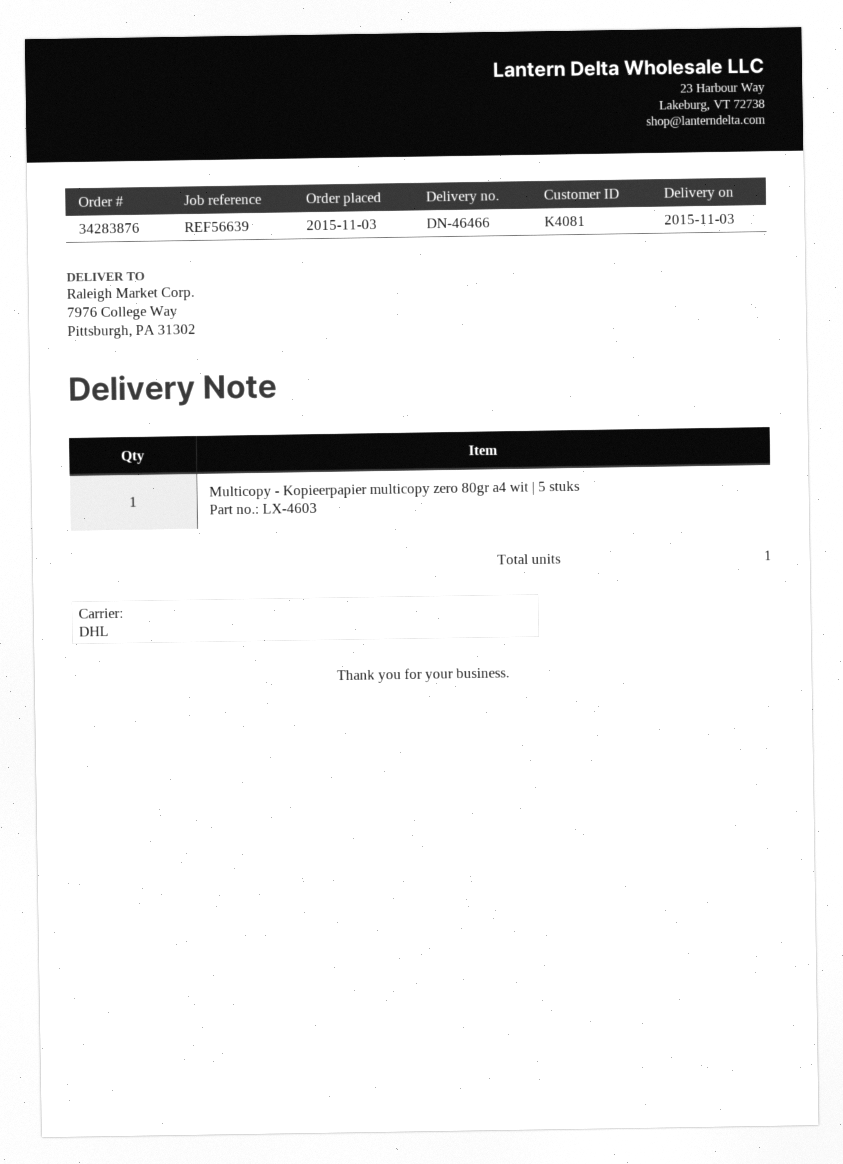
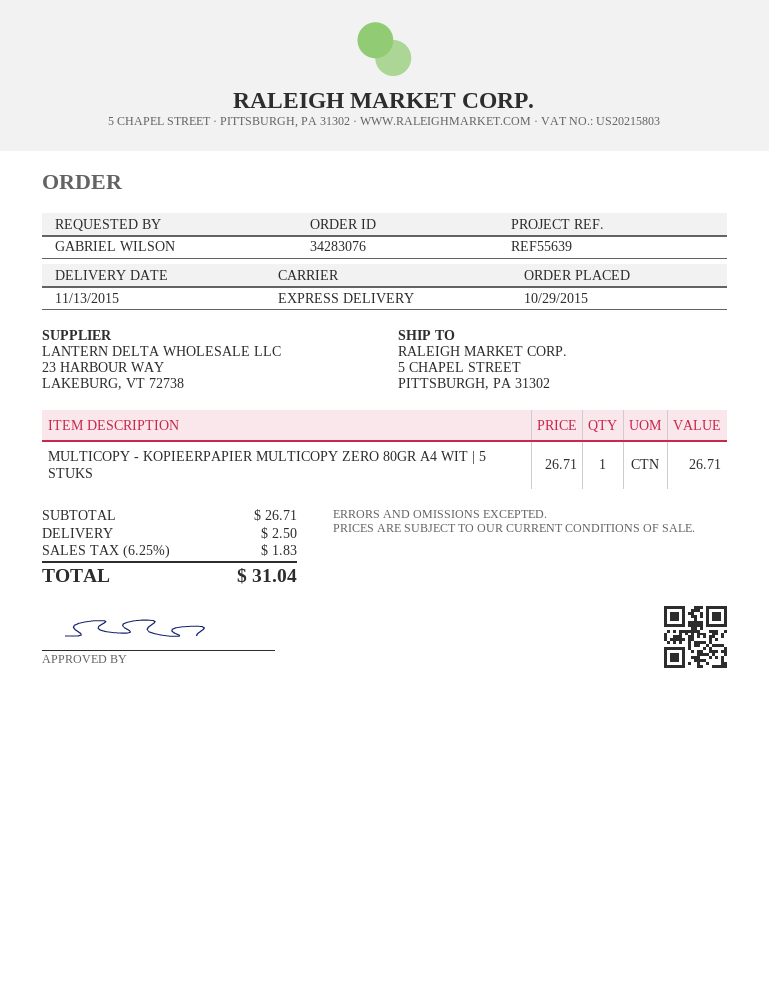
order number: 34283876 -> 34283076
order date: 2015-11-03 -> 2015-10-29
delivery date: 2015-11-03 -> 2015-11-13
reference: REF56639 -> REF55639
shipping method: DHL -> express
ship to: 7976 College Way, Pittsburgh, PA 31302 -> 5 CHAPEL STREET, PITTSBURGH, PA 31302

